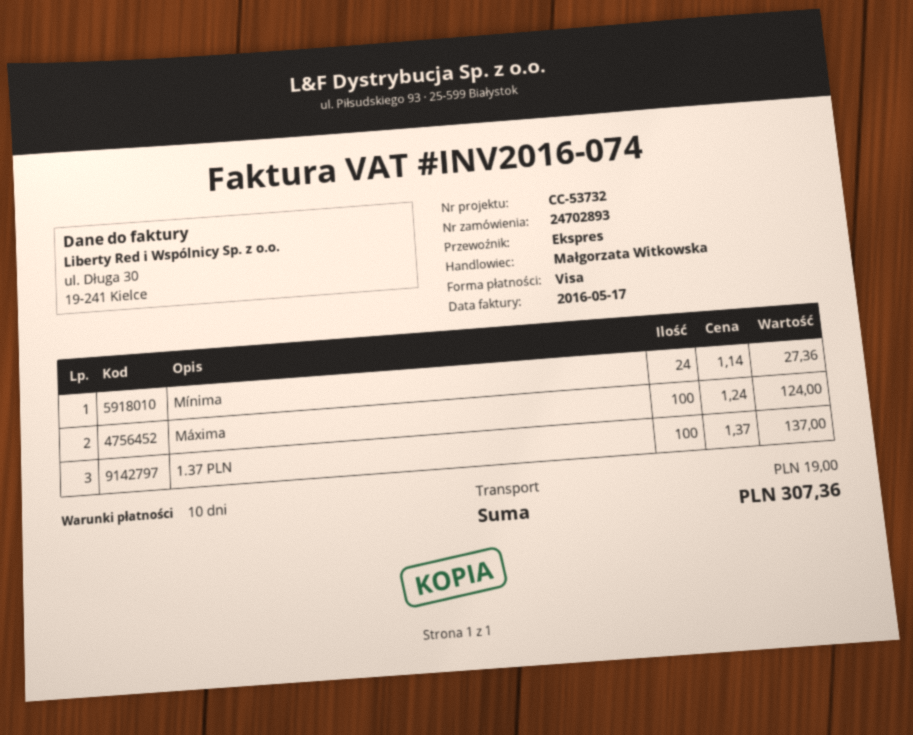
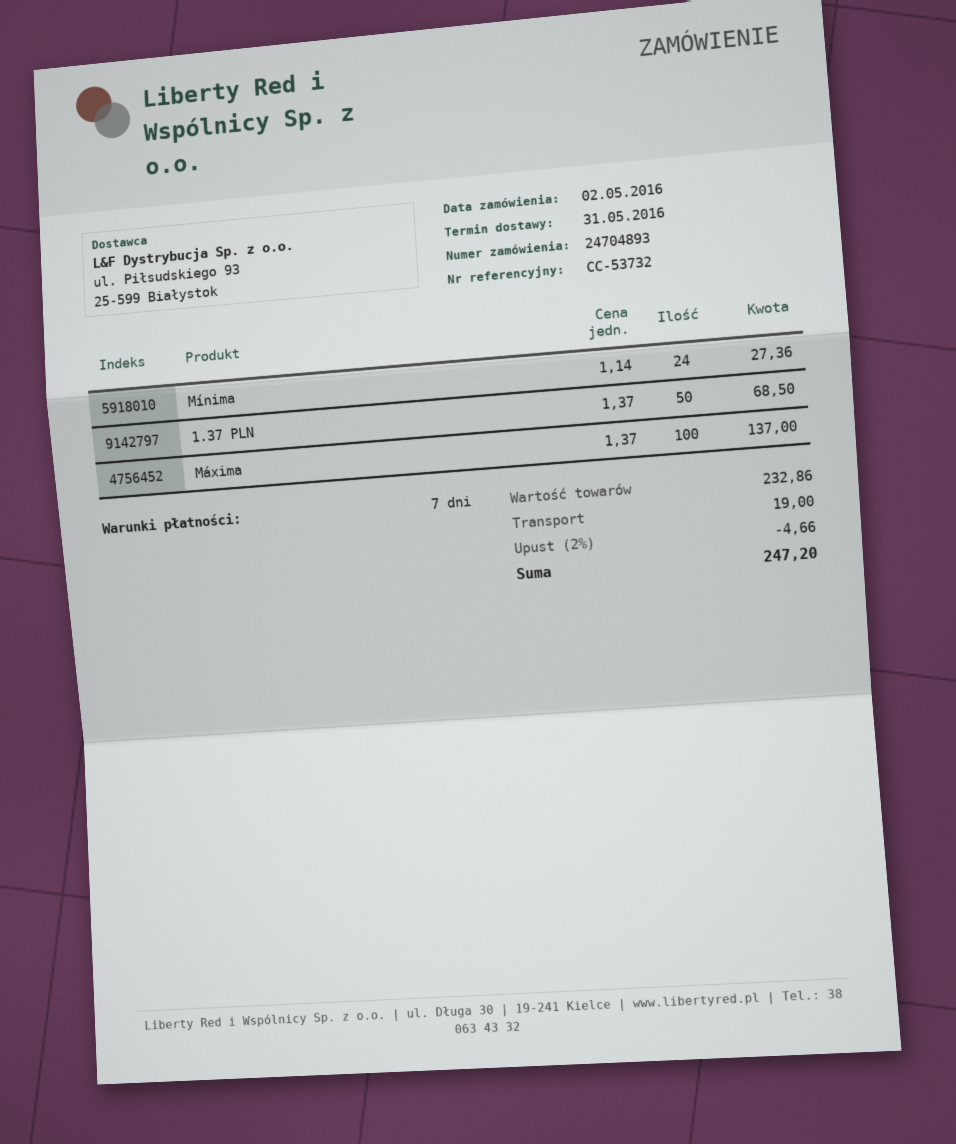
order number: 24702893 -> 24704893
payment terms: 10 days -> 7 days
Máxima: 100 x 1.24 = 124.00 -> 100 x 1.37 = 137.00
1.37 PLN: 100 x 1.37 = 137.00 -> 50 x 1.37 = 68.50
discount: none -> 2% = 4.66
total: 307.36 -> 247.20

